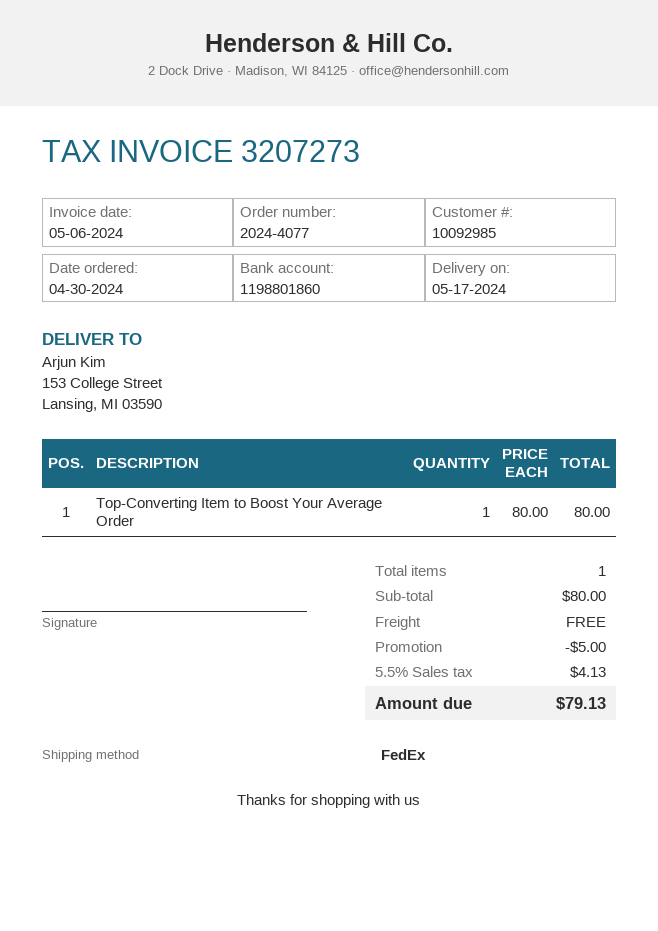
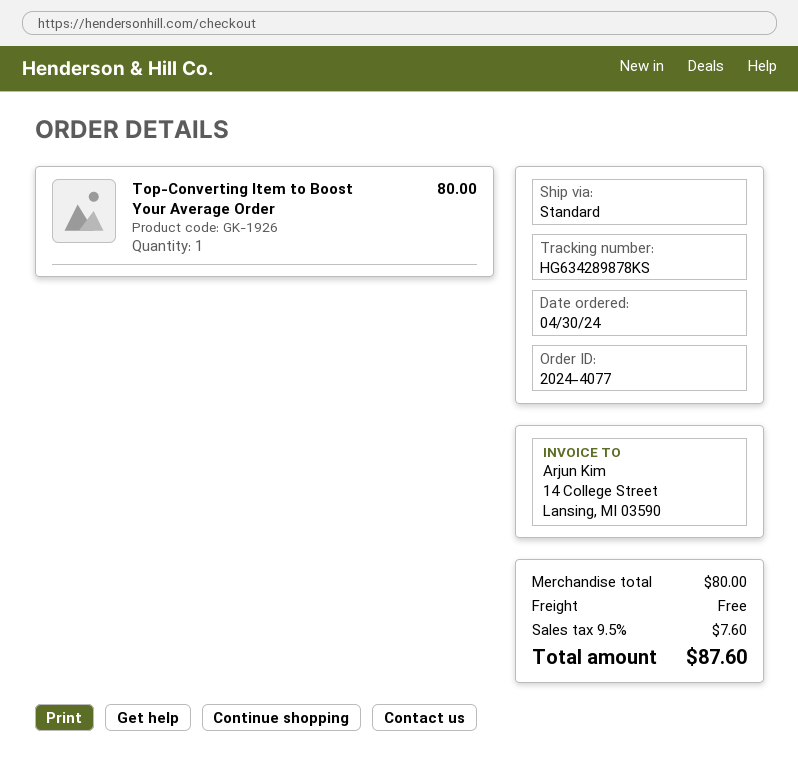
shipping method: FedEx -> standard
discount: 5.00 -> none
tax: 5.5% = 4.13 -> 9.5% = 7.60
total: 79.13 -> 87.60

